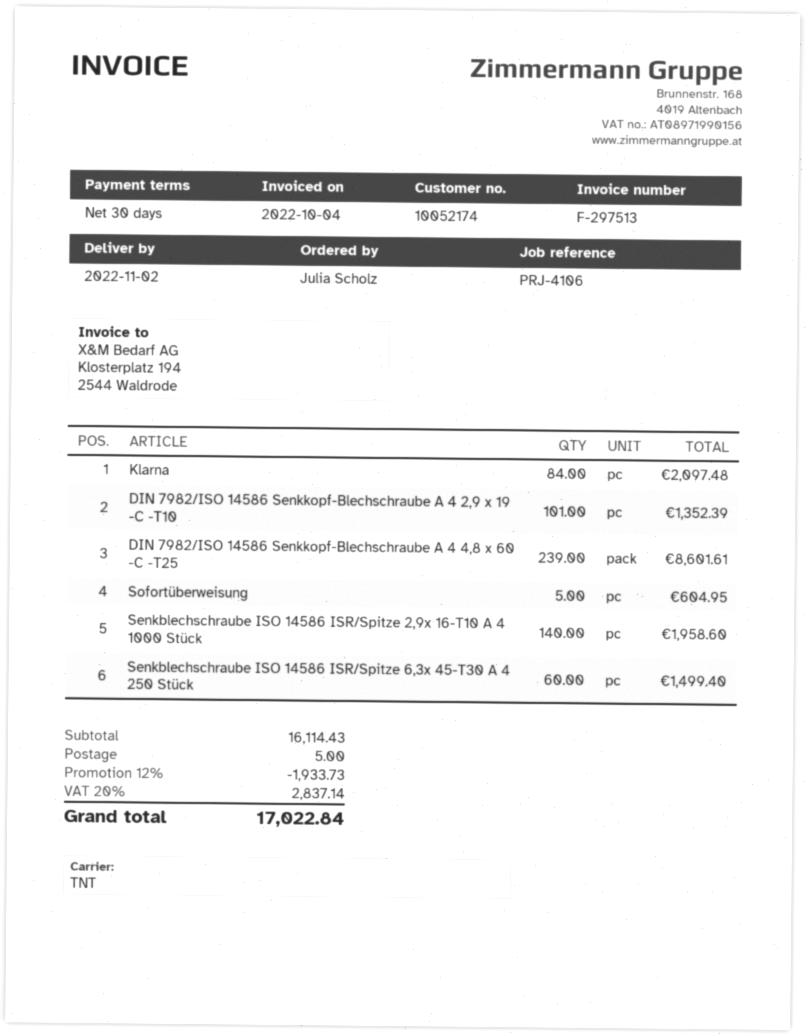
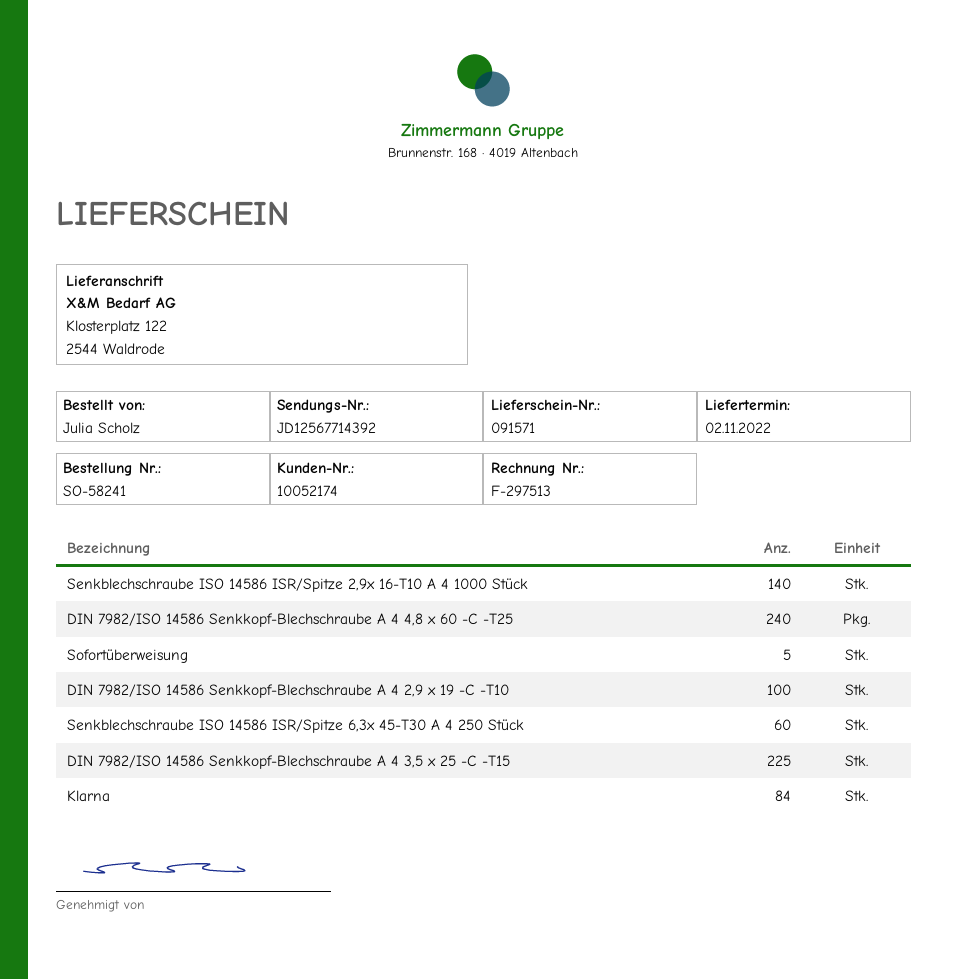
DIN 7982/ISO 14586 Senkkopf-Blechschraube A 4 2,9 x 19 -C -T10: 101 -> 100
DIN 7982/ISO 14586 Senkkopf-Blechschraube A 4 4,8 x 60 -C -T25: 239 -> 240
DIN 7982/ISO 14586 Senkkopf-Blechschraube A 4 3,5 x 25 -C -T15: none -> 225

